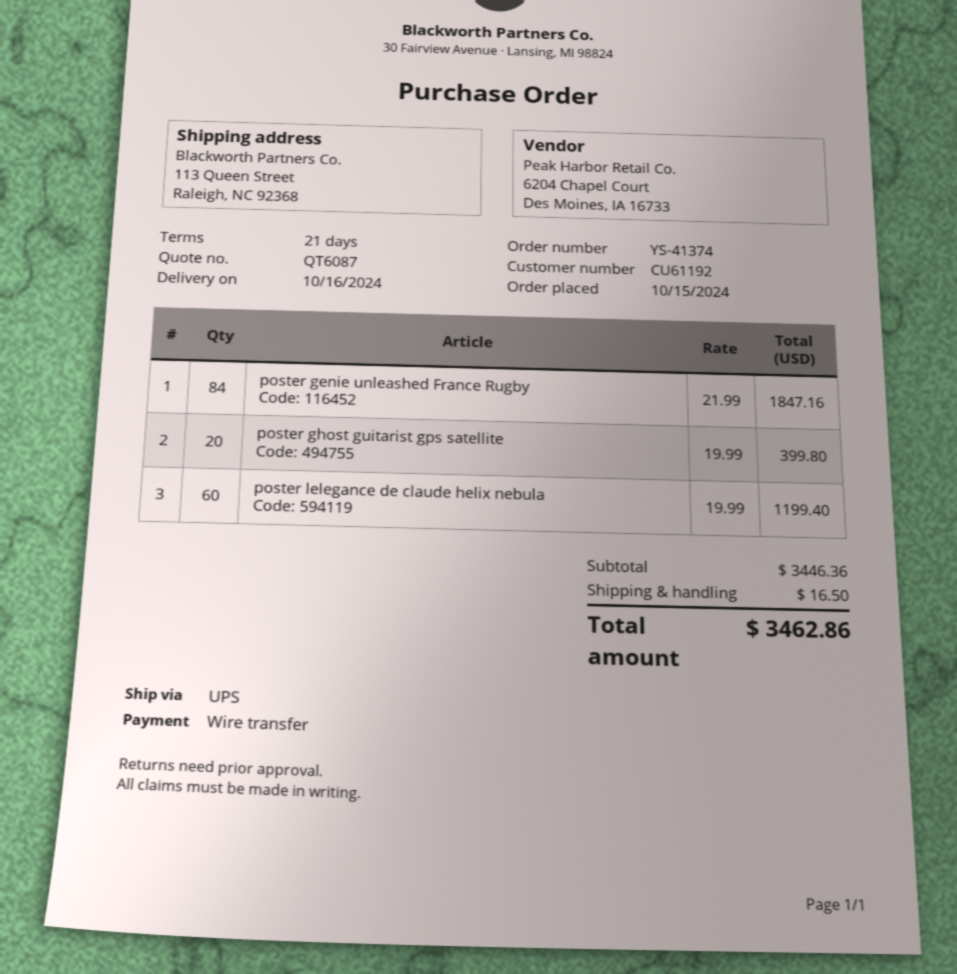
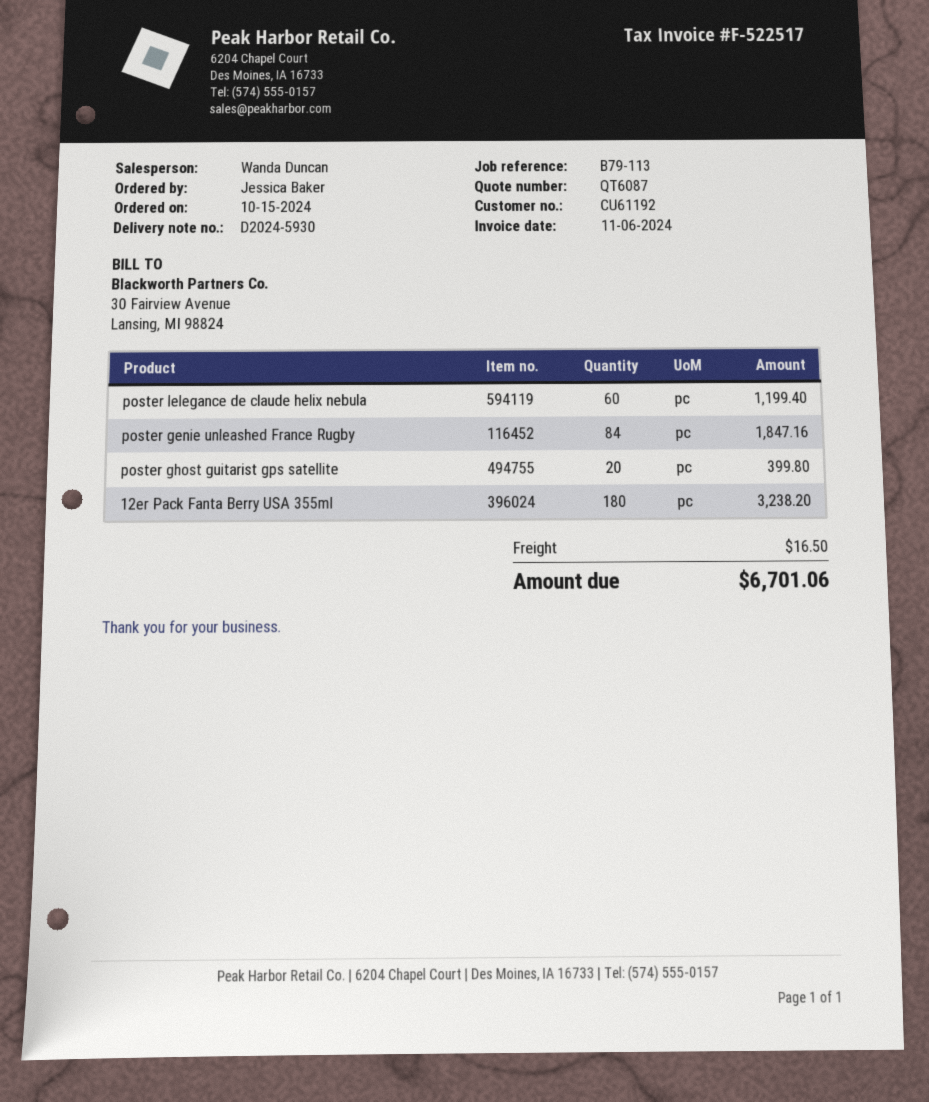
12er Pack Fanta Berry USA 355ml: none -> 180 for 3238.20
total: 3462.86 -> 6701.06

